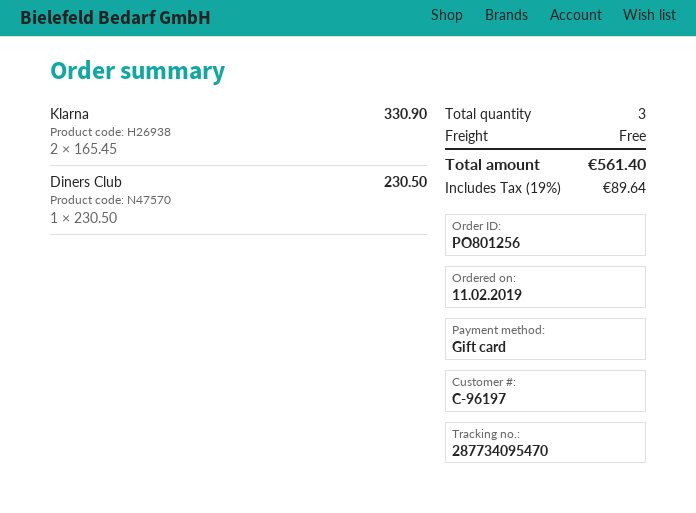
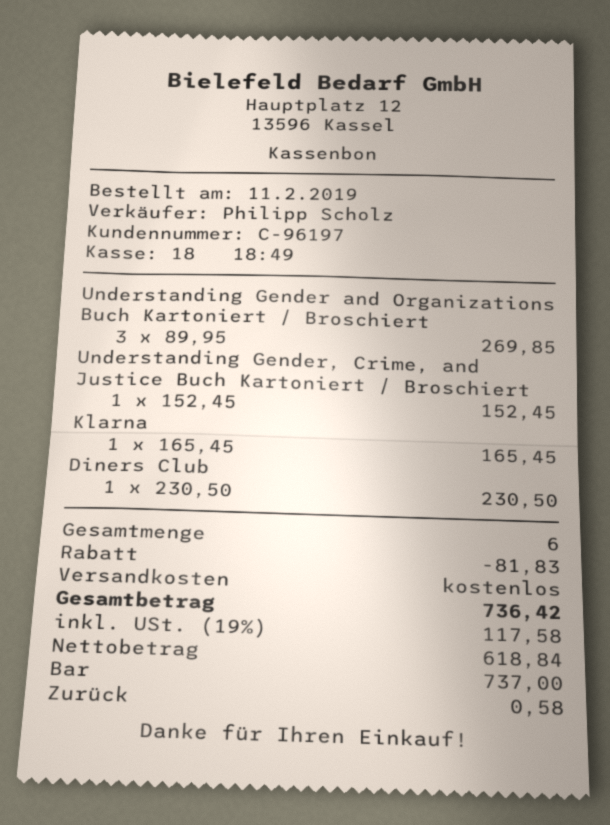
payment method: gift card -> cash
Klarna: 2 x 165.45 = 330.90 -> 1 x 165.45 = 165.45
Understanding Gender and Organizations Buch Kartoniert / Broschiert: none -> 3 x 89.95 = 269.85
Understanding Gender, Crime, and Justice Buch Kartoniert / Broschiert: none -> 1 x 152.45 = 152.45
total quantity: 3 -> 6
discount: none -> 81.83
tax: 19% = 89.64 -> 19% = 117.58
total: 561.40 -> 736.42

